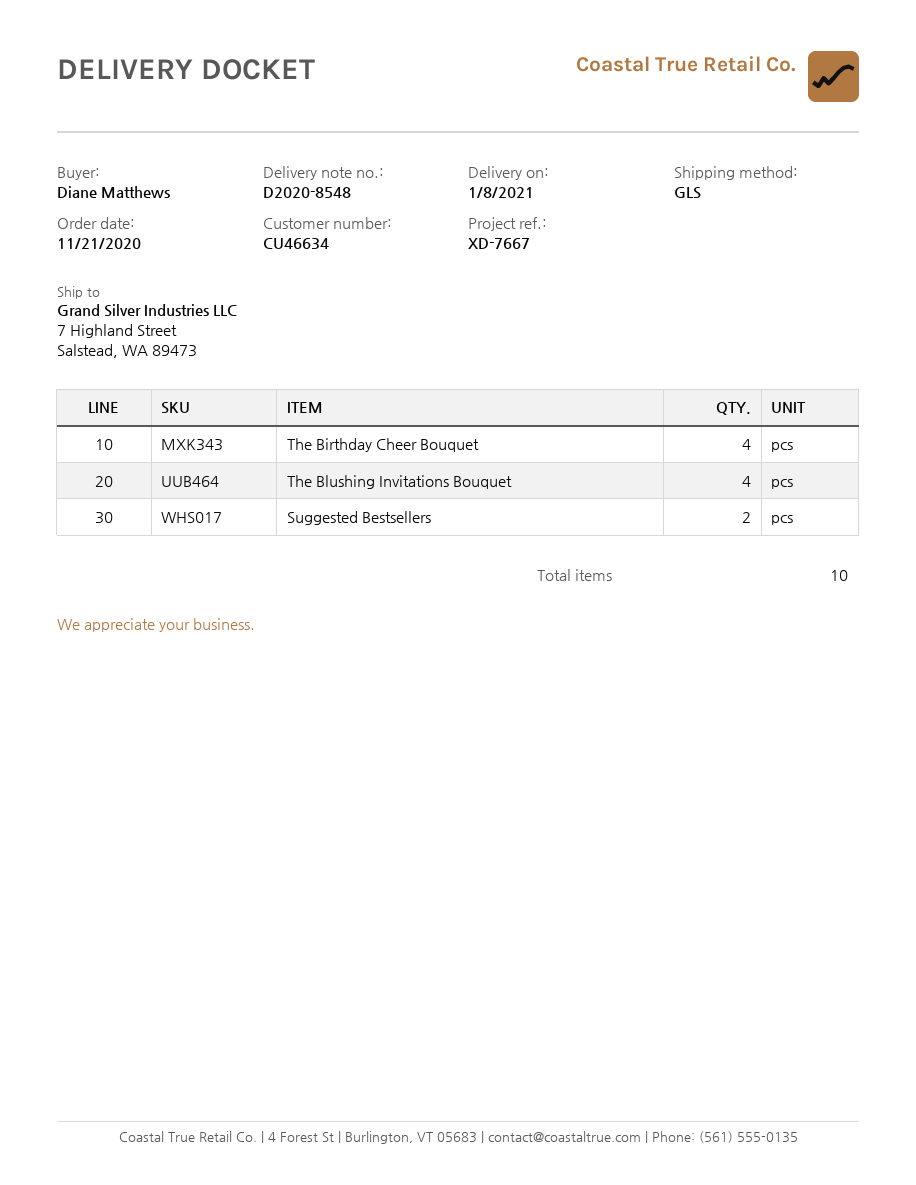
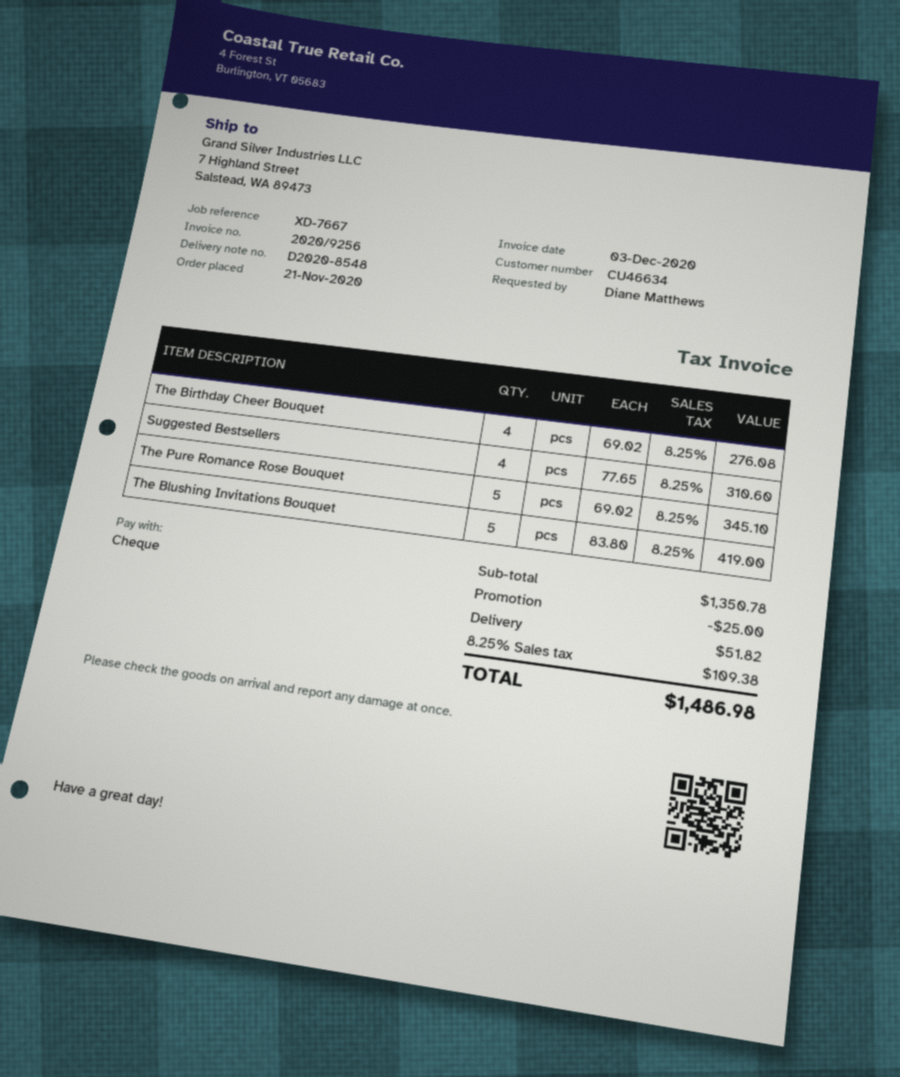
The Blushing Invitations Bouquet: 4 -> 5
Suggested Bestsellers: 2 -> 4
The Pure Romance Rose Bouquet: none -> 5

